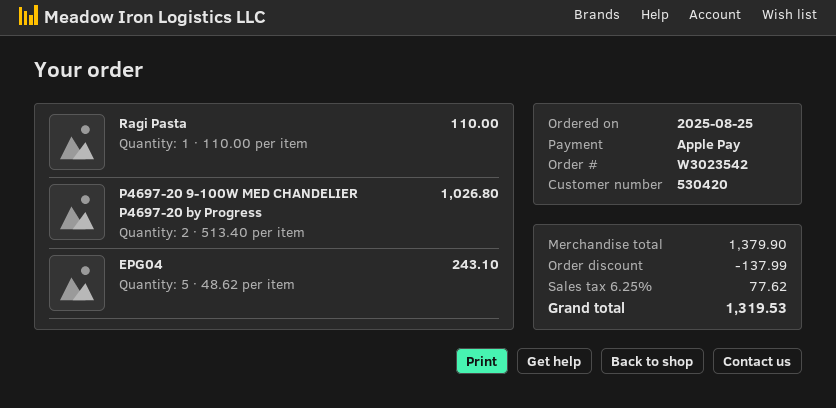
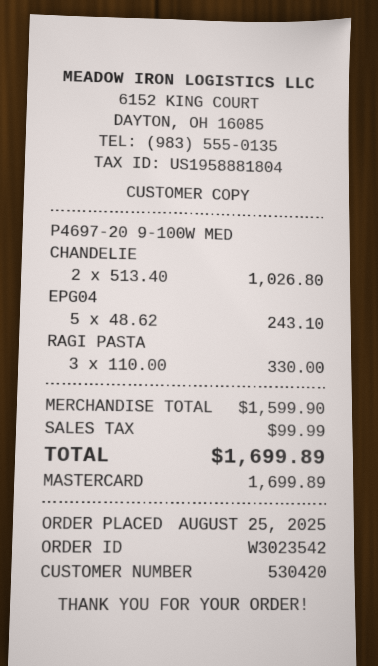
payment method: Apple Pay -> Mastercard
Ragi Pasta: 1 x 110.00 = 110.00 -> 3 x 110.00 = 330.00
subtotal: 1379.90 -> 1599.90
discount: 137.99 -> none
tax: 77.62 -> 99.99
total: 1319.53 -> 1699.89

